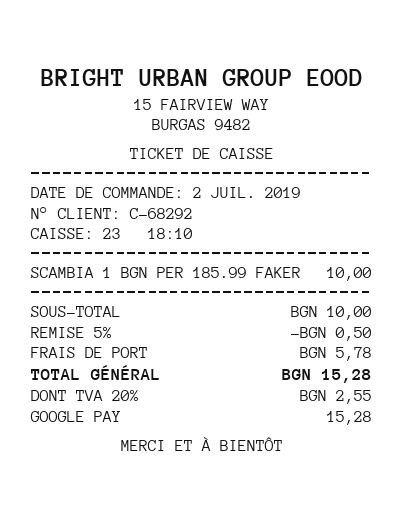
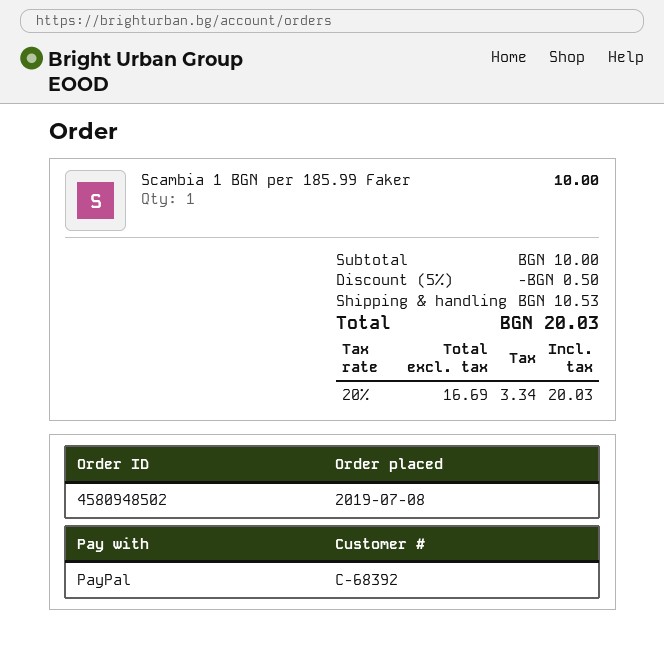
order date: 2019-07-02 -> 2019-07-08
customer number: C-68292 -> C-68392
payment method: Google Pay -> PayPal
shipping: 5.78 -> 10.53
tax: 20% = 2.55 -> 20% = 3.34
total: 15.28 -> 20.03

